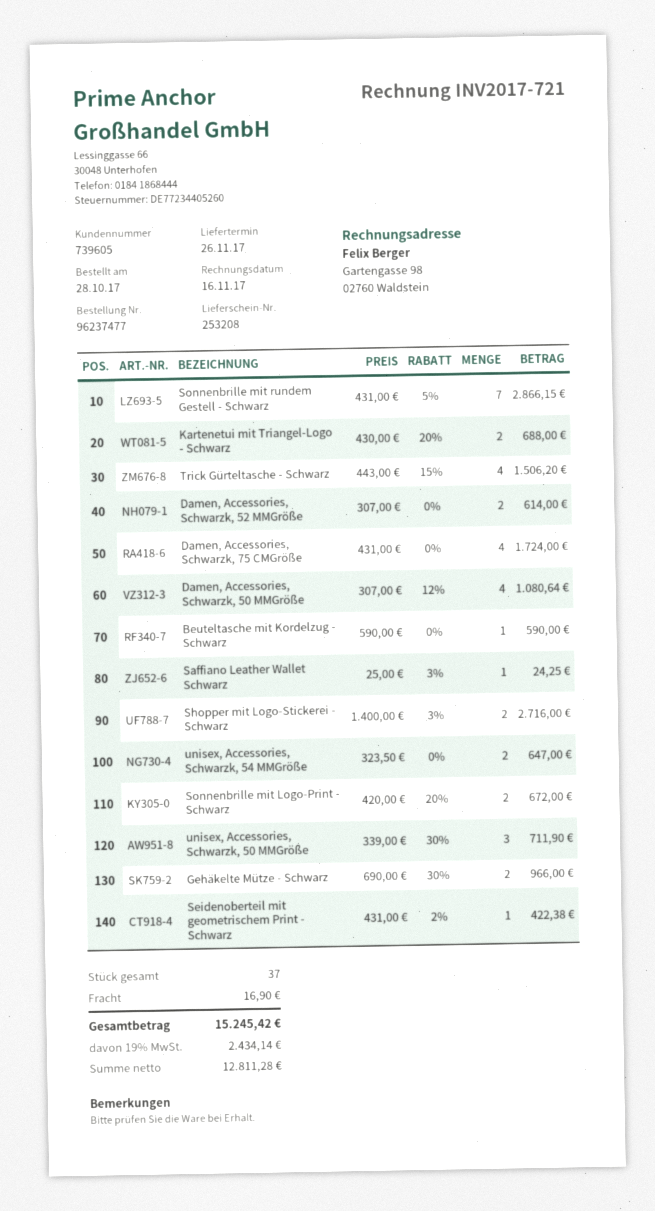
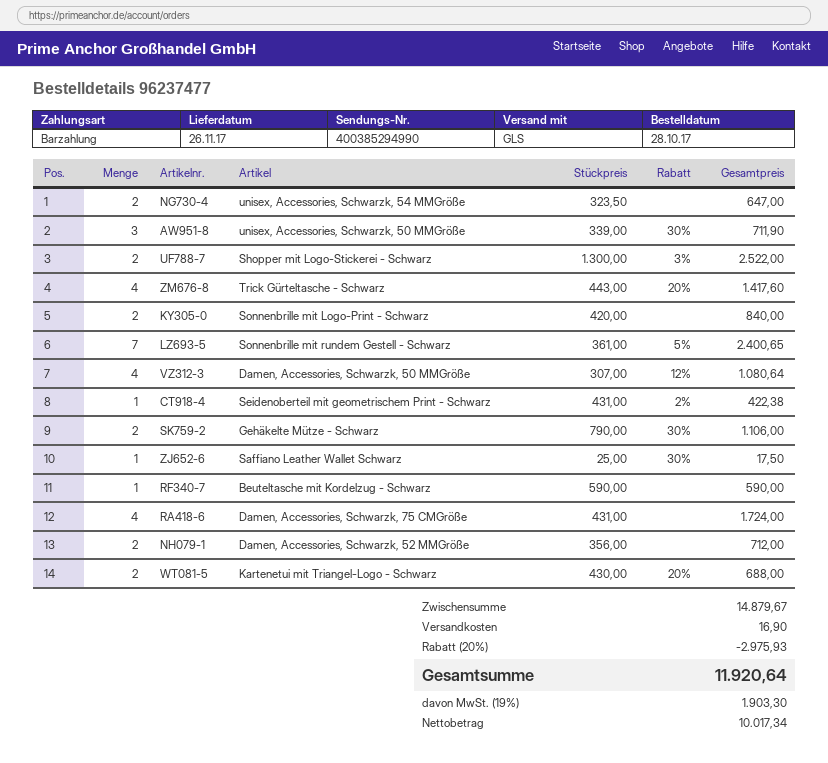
Sonnenbrille mit rundem Gestell - Schwarz: 7 x 431.00 - 5% = 2866.15 -> 7 x 361.00 - 5% = 2400.65
Trick Gürteltasche - Schwarz: 4 x 443.00 - 15% = 1506.20 -> 4 x 443.00 - 20% = 1417.60
Damen, Accessories, Schwarzk, 52 MMGröße: 2 x 307.00 = 614.00 -> 2 x 356.00 = 712.00
Saffiano Leather Wallet Schwarz: 1 x 25.00 - 3% = 24.25 -> 1 x 25.00 - 30% = 17.50
Shopper mit Logo-Stickerei - Schwarz: 2 x 1400.00 - 3% = 2716.00 -> 2 x 1300.00 - 3% = 2522.00
Sonnenbrille mit Logo-Print - Schwarz: 2 x 420.00 - 20% = 672.00 -> 2 x 420.00 = 840.00
Gehäkelte Mütze - Schwarz: 2 x 690.00 - 30% = 966.00 -> 2 x 790.00 - 30% = 1106.00
discount: none -> 20% = 2975.93
net: 12811.28 -> 10017.34
tax: 19% = 2434.14 -> 19% = 1903.30
total: 15245.42 -> 11920.64

